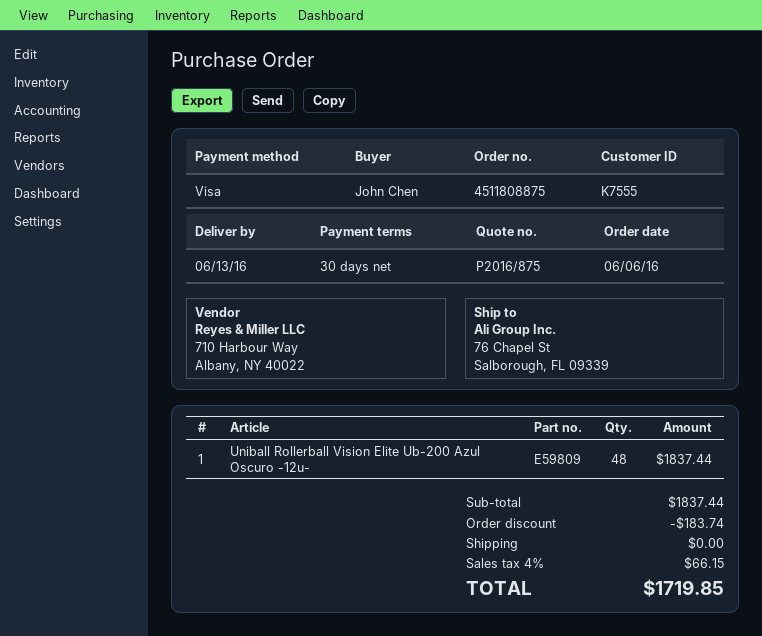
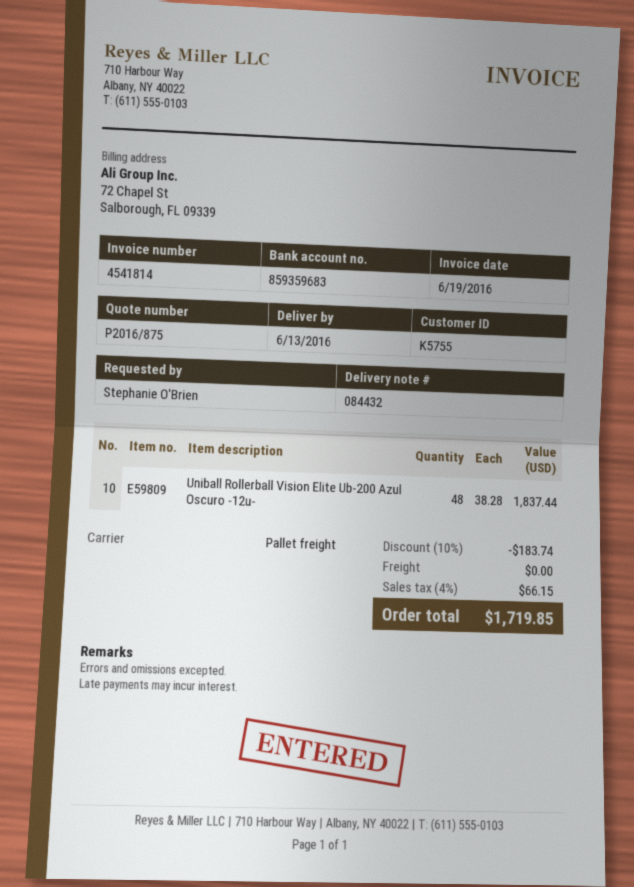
customer number: K7555 -> K5755
ordered by: John Chen -> Stephanie O'Brien

